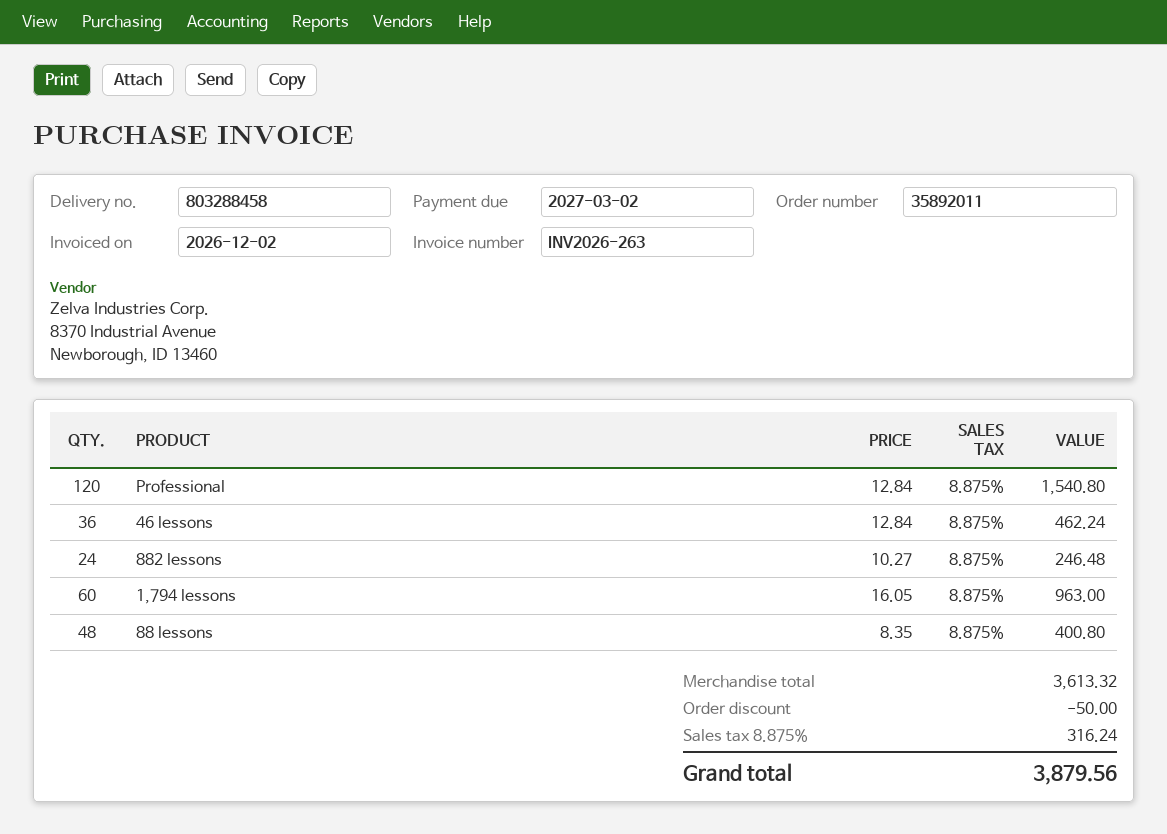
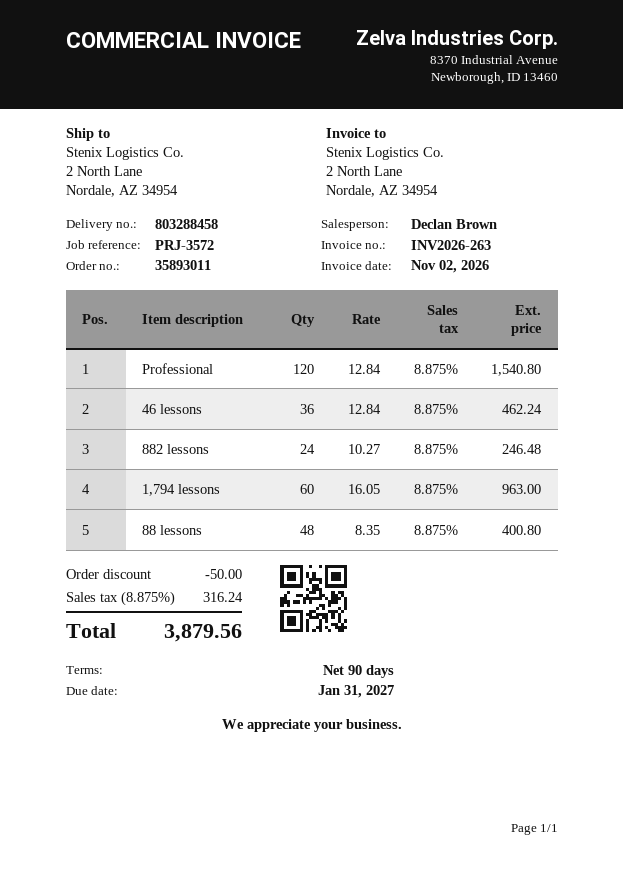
order number: 35892011 -> 35893011
invoice date: 2026-12-02 -> 2026-11-02
due date: 2027-03-02 -> 2027-01-31

